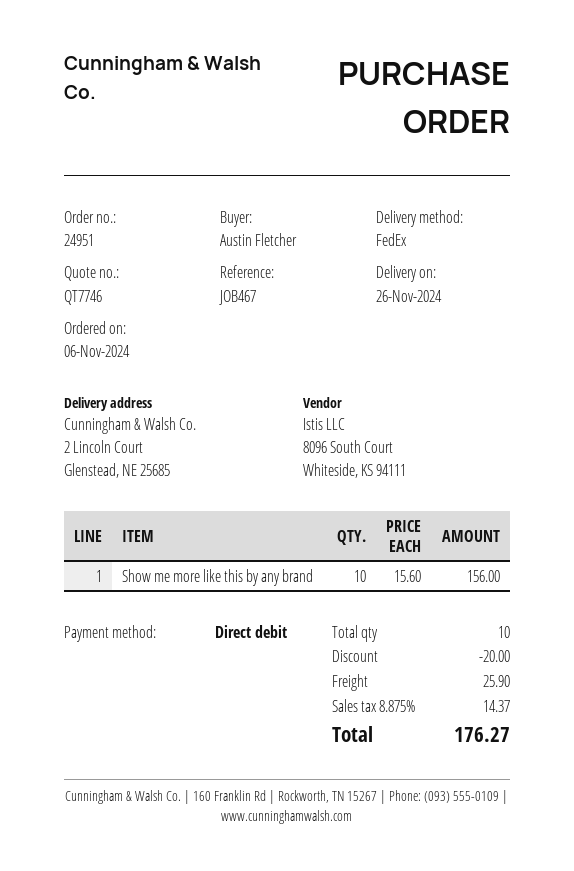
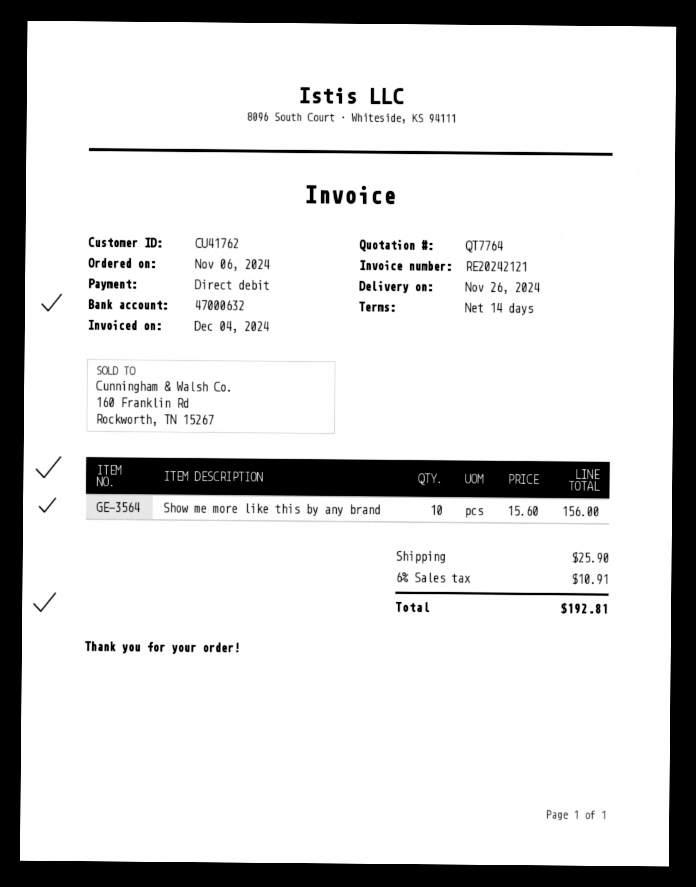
quote number: QT7746 -> QT7764
discount: 20.00 -> none
tax: 8.875% = 14.37 -> 6% = 10.91
total: 176.27 -> 192.81

